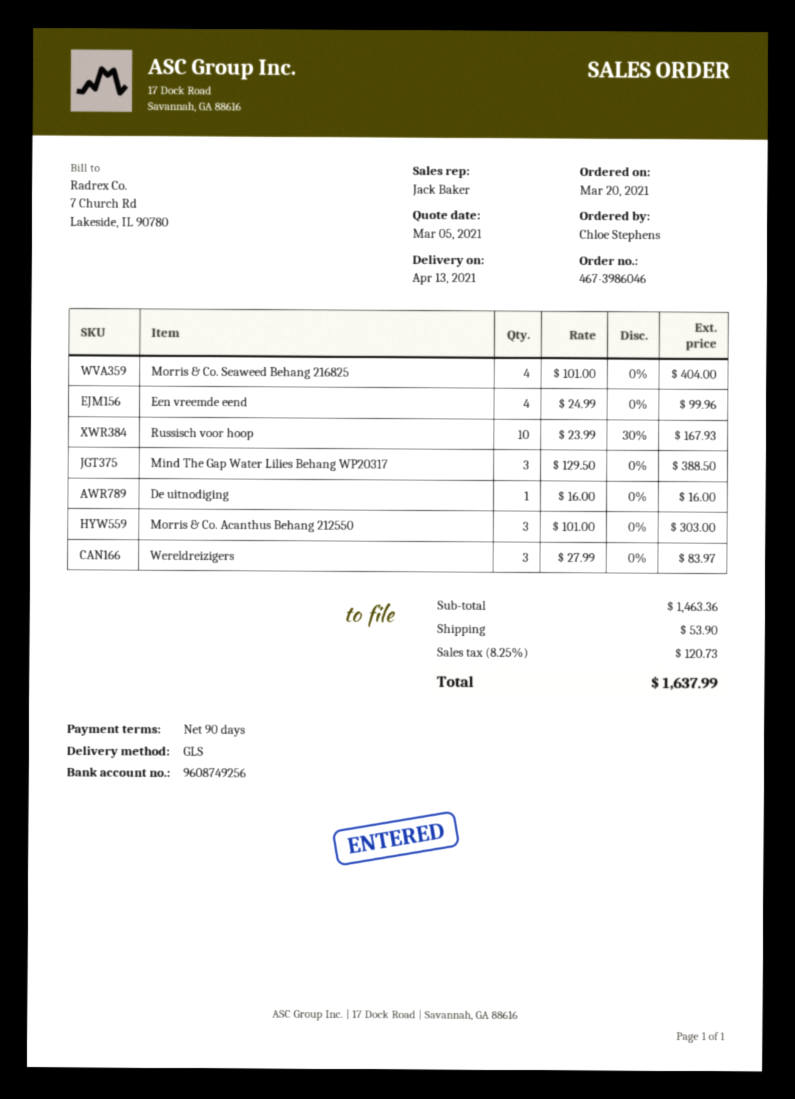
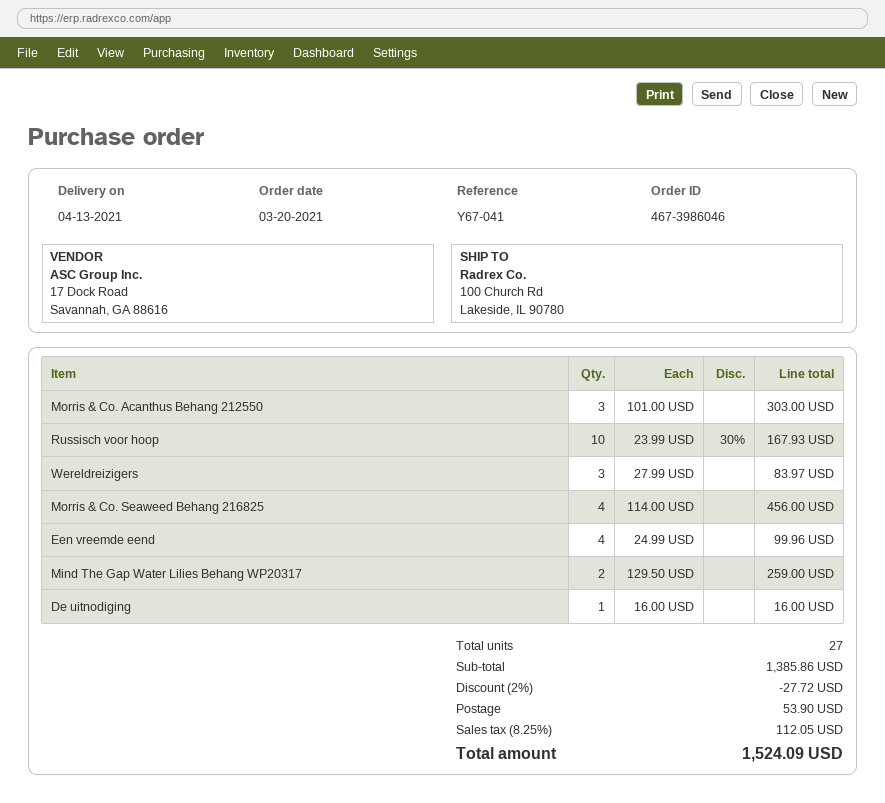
Morris & Co. Seaweed Behang 216825: 4 x 101.00 = 404.00 -> 4 x 114.00 = 456.00
Mind The Gap Water Lilies Behang WP20317: 3 x 129.50 = 388.50 -> 2 x 129.50 = 259.00
subtotal: 1463.36 -> 1385.86
discount: none -> 2% = 27.72
tax: 8.25% = 120.73 -> 8.25% = 112.05
total: 1637.99 -> 1524.09

